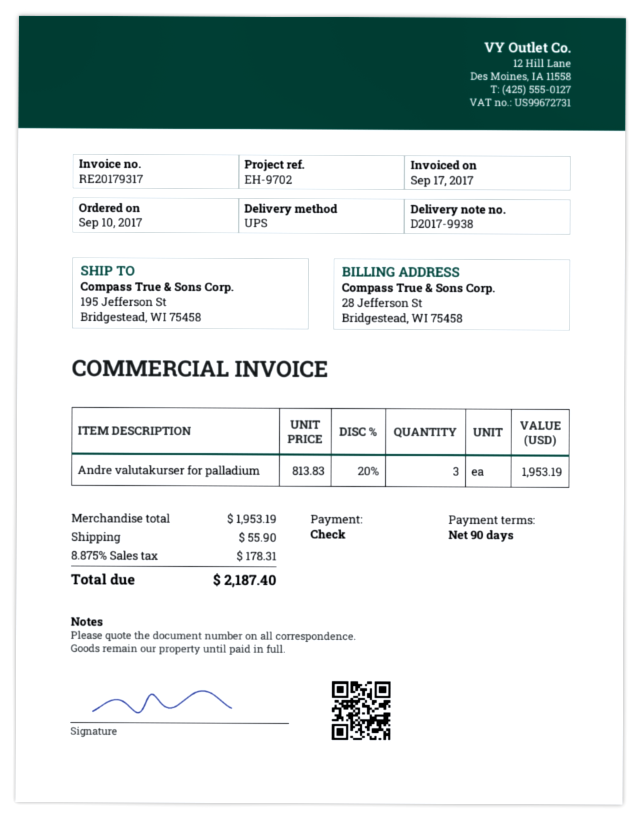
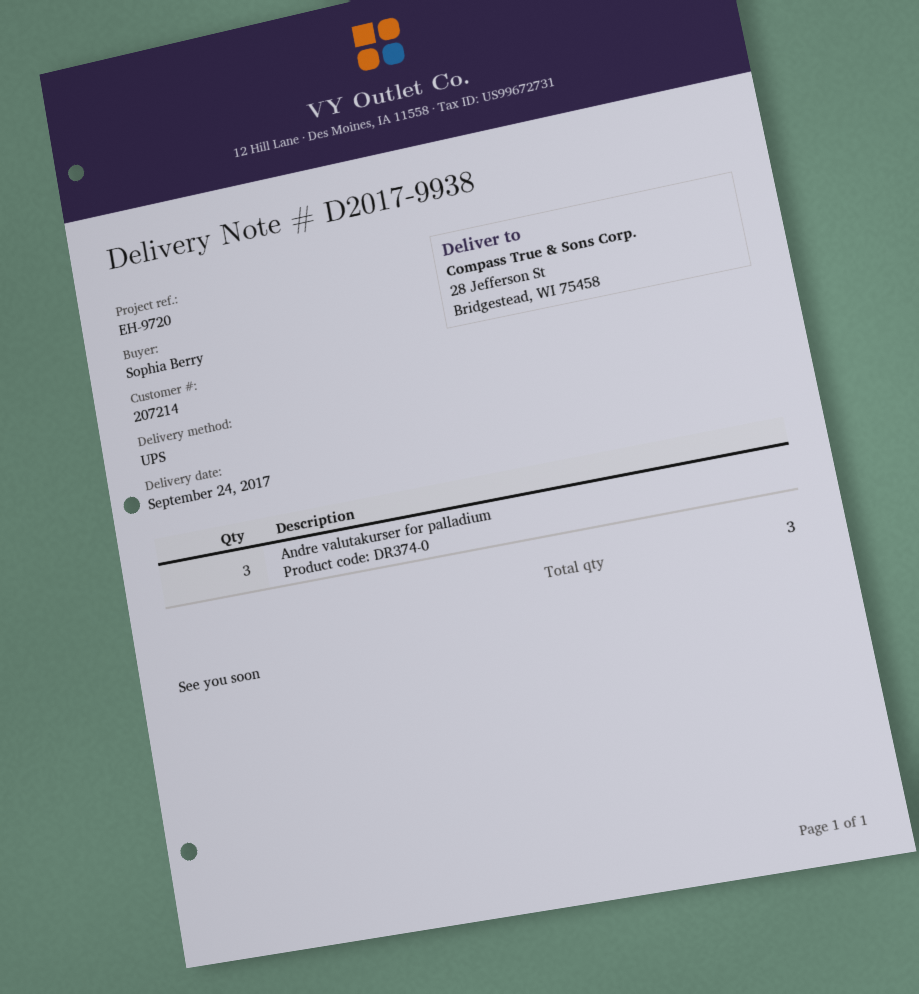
reference: EH-9702 -> EH-9720
ship to: 195 Jefferson St, Bridgestead, WI 75458 -> 28 Jefferson St, Bridgestead, WI 75458

